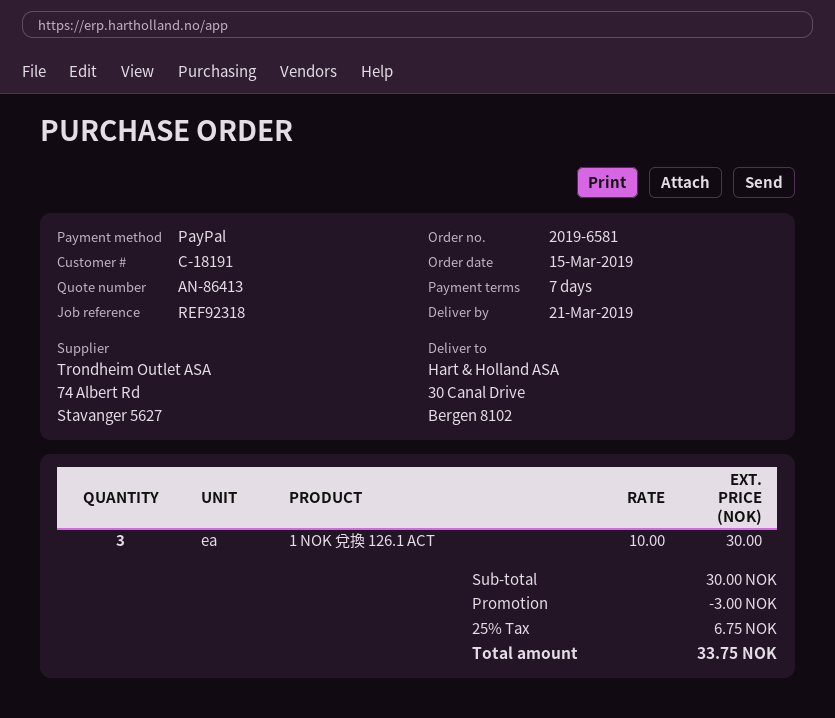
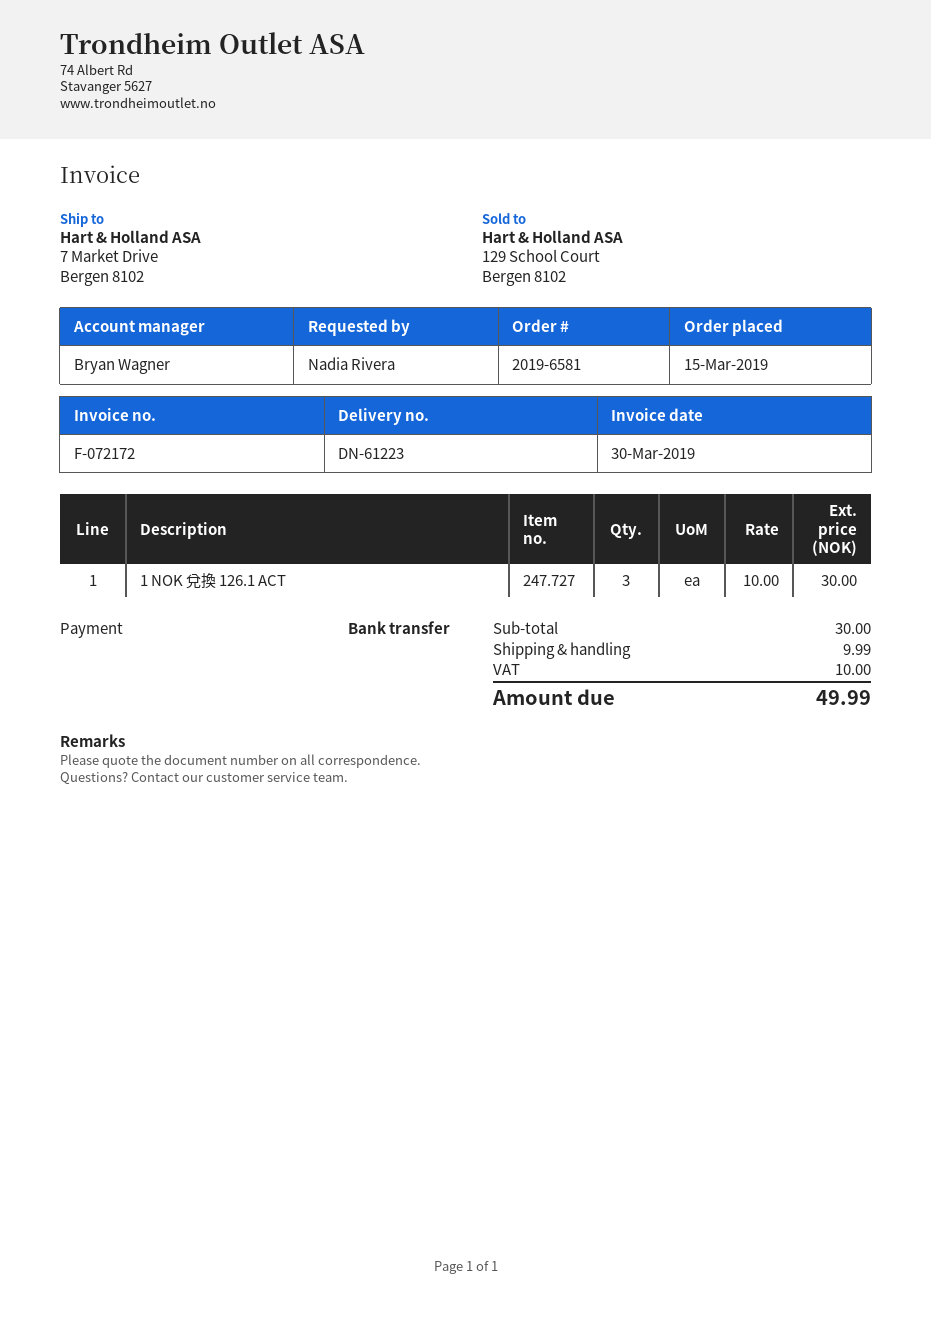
payment method: PayPal -> bank transfer
ship to: 30 Canal Drive, Bergen 8102 -> 7 Market Drive, Bergen 8102
discount: 3.00 -> none
shipping: none -> 9.99
tax: 6.75 -> 10.00
total: 33.75 -> 49.99

